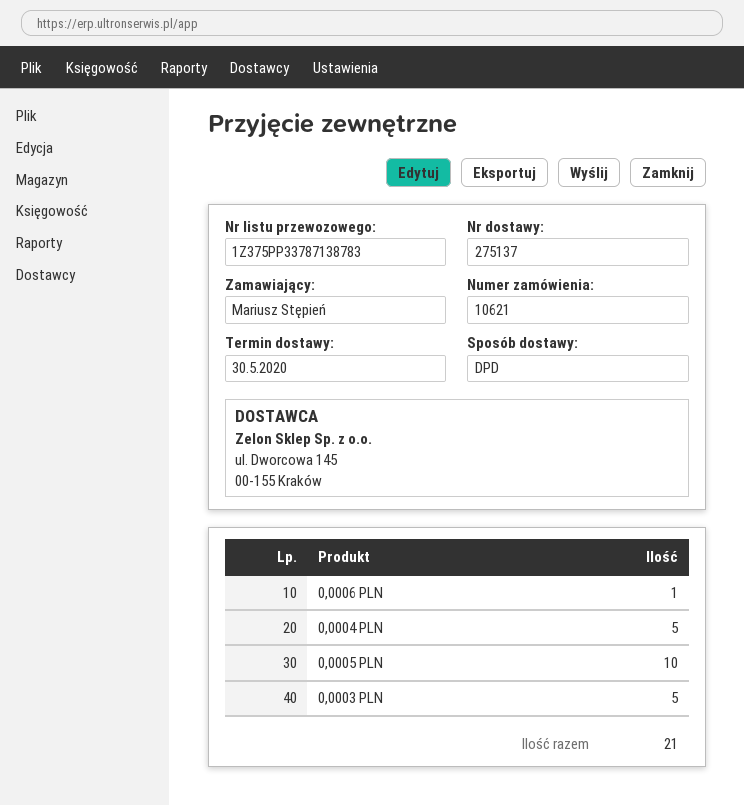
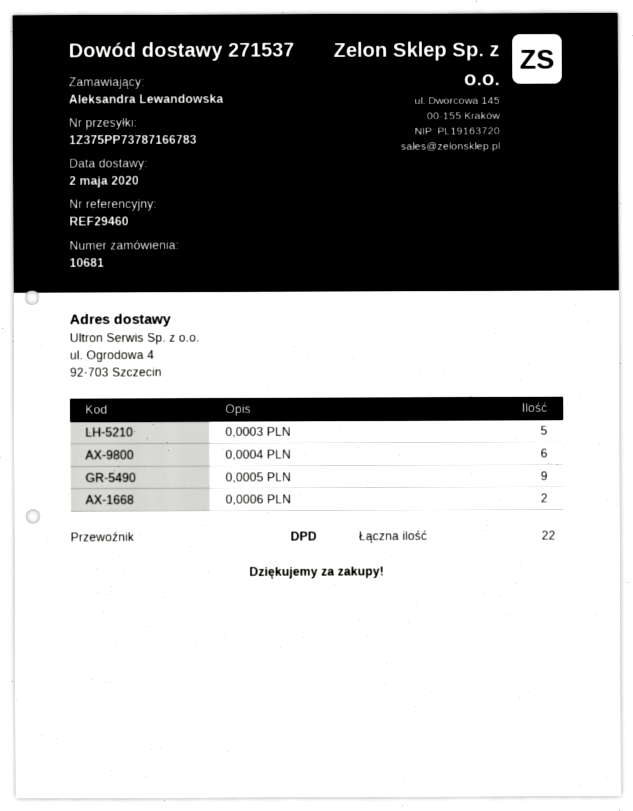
order number: 10621 -> 10681
delivery note number: 275137 -> 271537
delivery date: 2020-05-30 -> 2020-05-02
ordered by: Mariusz Stępień -> Aleksandra Lewandowska
tracking number: 1Z375PP33787138783 -> 1Z375PP73787166783
0,0006 PLN: 1 -> 2
0,0004 PLN: 5 -> 6
0,0005 PLN: 10 -> 9
total quantity: 21 -> 22

